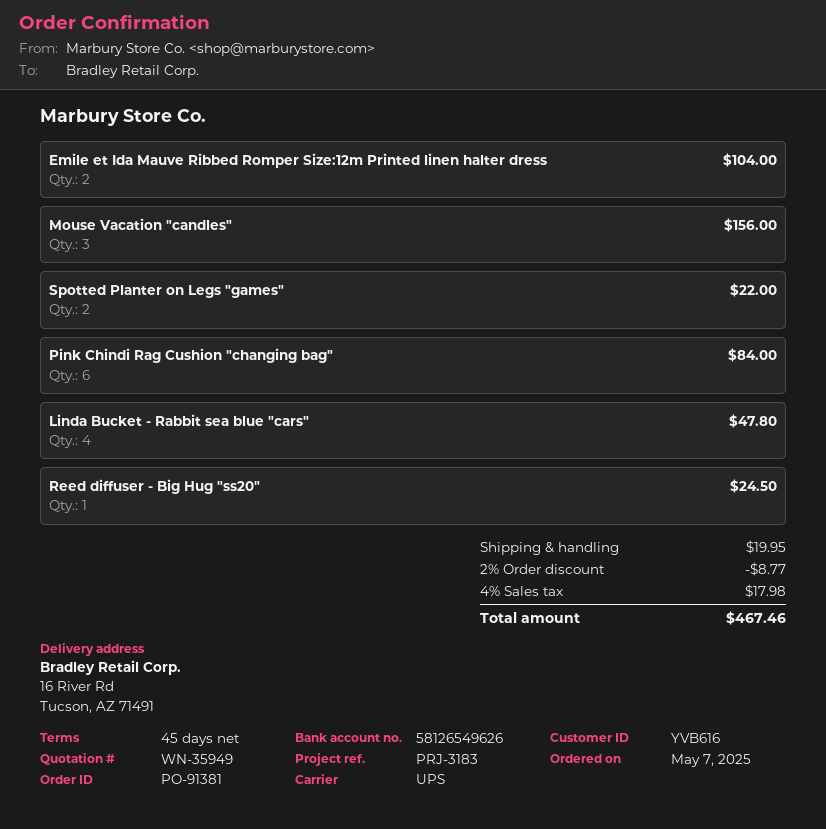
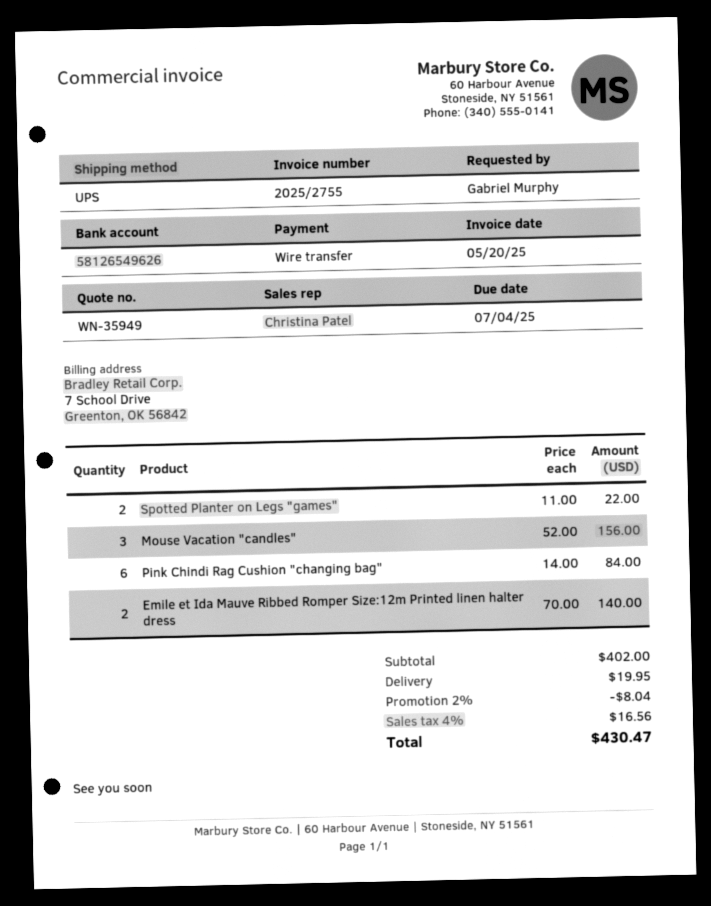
Emile et Ida Mauve Ribbed Romper Size:12m Printed linen halter dress: 2 for 104.00 -> 2 for 140.00
Linda Bucket - Rabbit sea blue "cars": 4 for 47.80 -> none
Reed diffuser - Big Hug "ss20": 1 for 24.50 -> none
discount: 2% = 8.77 -> 2% = 8.04
tax: 4% = 17.98 -> 4% = 16.56
total: 467.46 -> 430.47

